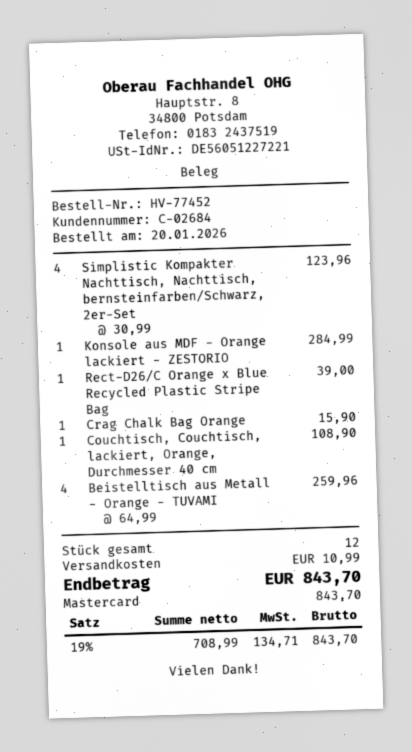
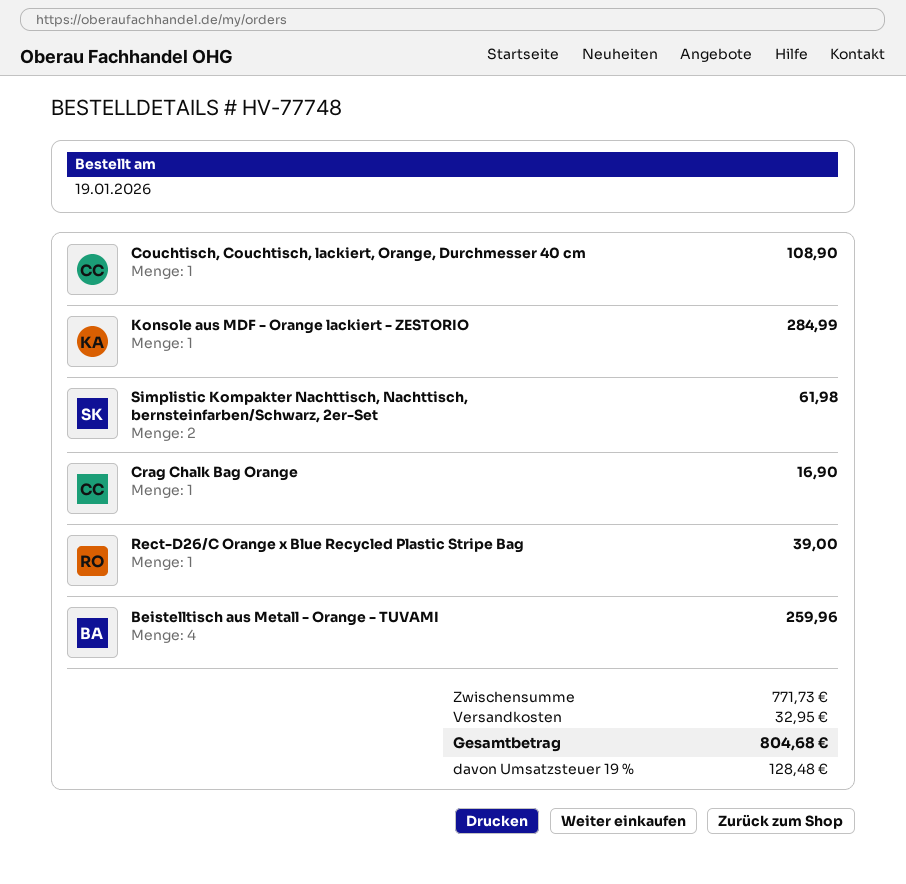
order number: HV-77452 -> HV-77748
order date: 2026-01-20 -> 2026-01-19
Simplistic Kompakter Nachttisch, Nachttisch, bernsteinfarben/Schwarz, 2er-Set: 4 for 123.96 -> 2 for 61.98
Crag Chalk Bag Orange: 1 for 15.90 -> 1 for 16.90
shipping: 10.99 -> 32.95
tax: 19% = 134.71 -> 19% = 128.48
total: 843.70 -> 804.68

